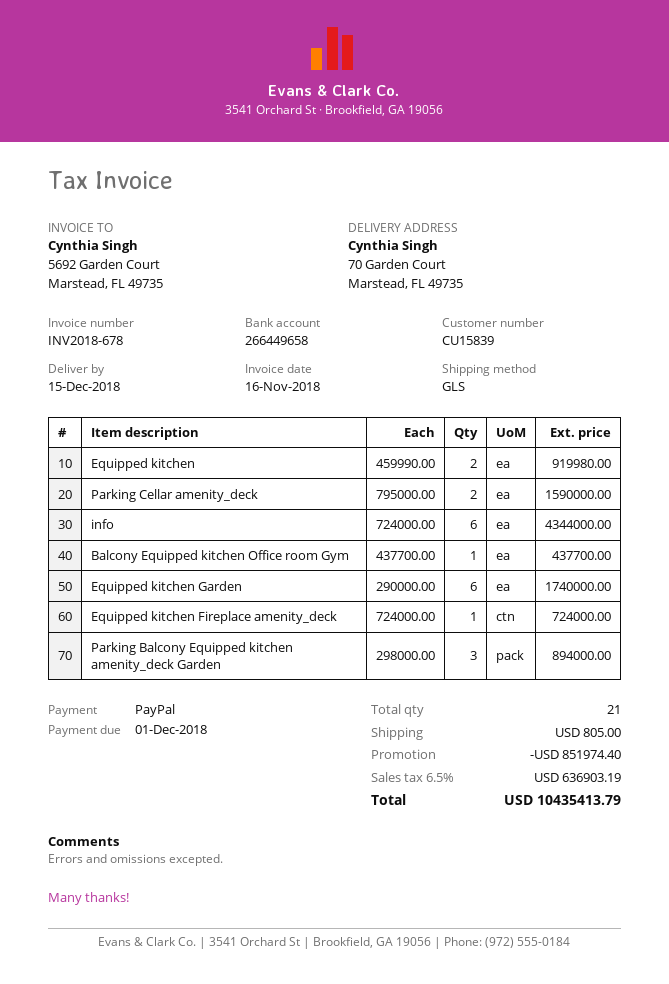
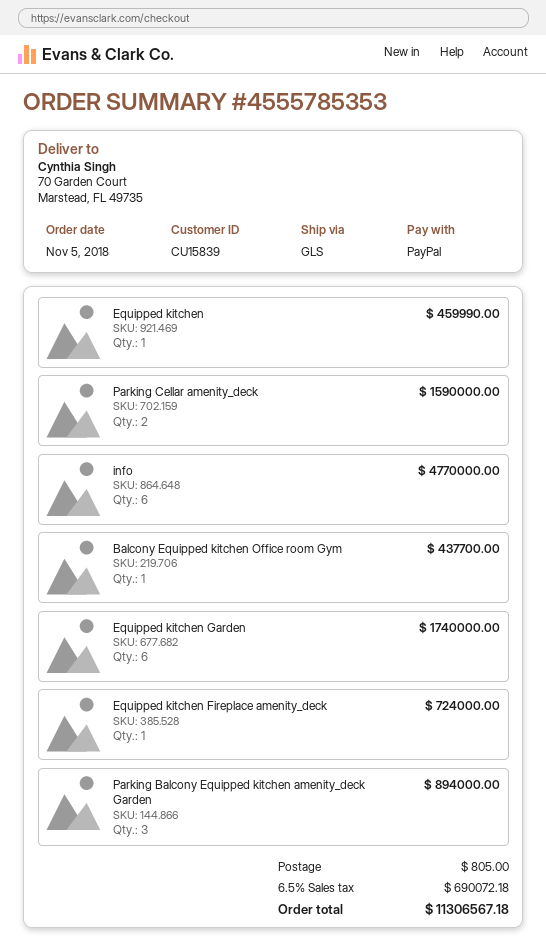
Equipped kitchen: 2 for 919980.00 -> 1 for 459990.00
info: 6 for 4344000.00 -> 6 for 4770000.00
discount: 851974.40 -> none
tax: 6.5% = 636903.19 -> 6.5% = 690072.18
total: 10435413.79 -> 11306567.18

